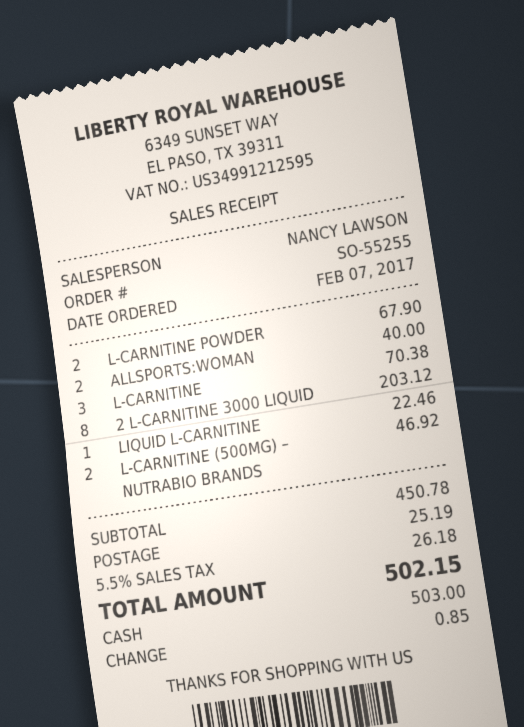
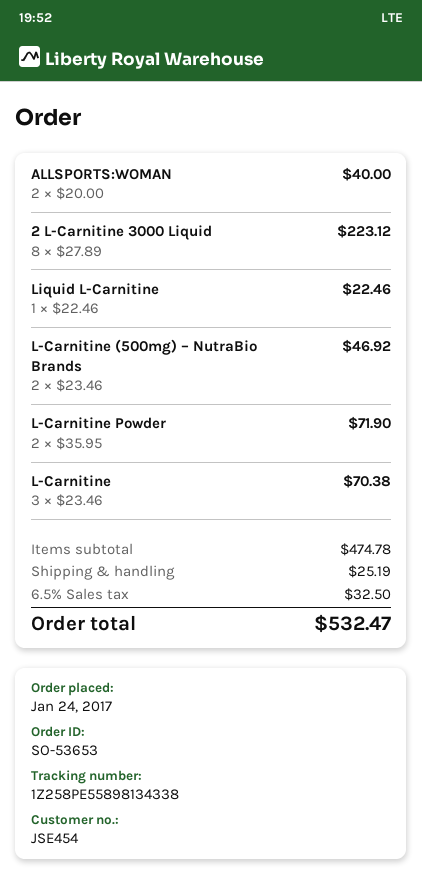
order number: SO-55255 -> SO-53653
order date: 2017-02-07 -> 2017-01-24
L-CARNITINE POWDER: 2 for 67.90 -> 2 for 71.90
2 L-CARNITINE 3000 LIQUID: 8 for 203.12 -> 8 for 223.12
subtotal: 450.78 -> 474.78
tax: 5.5% = 26.18 -> 6.5% = 32.50
total: 502.15 -> 532.47

